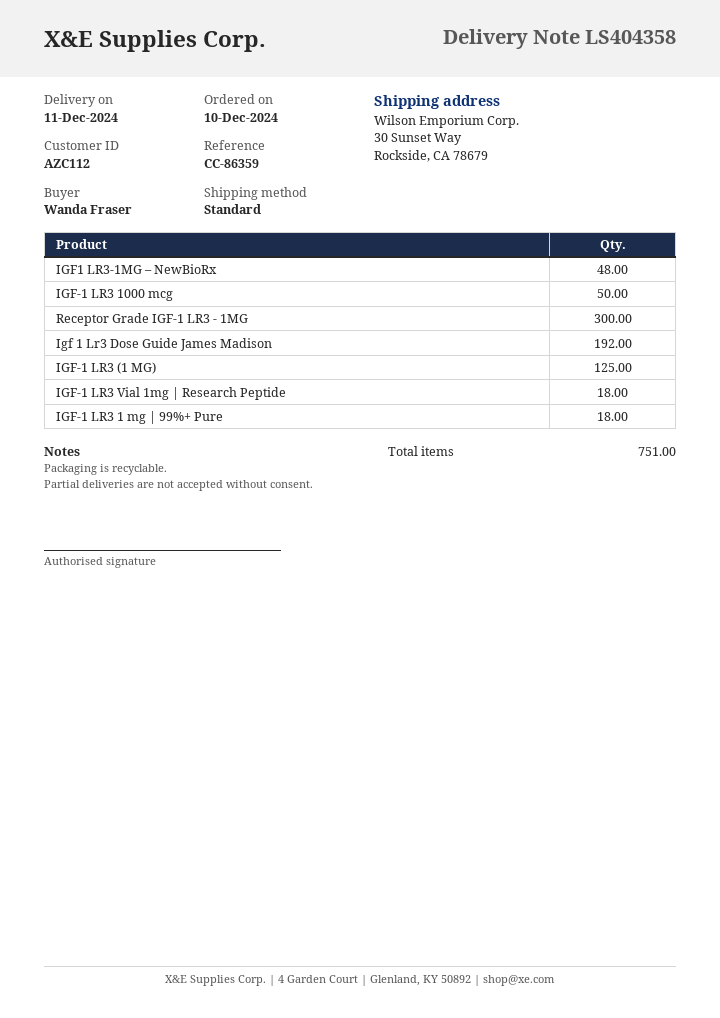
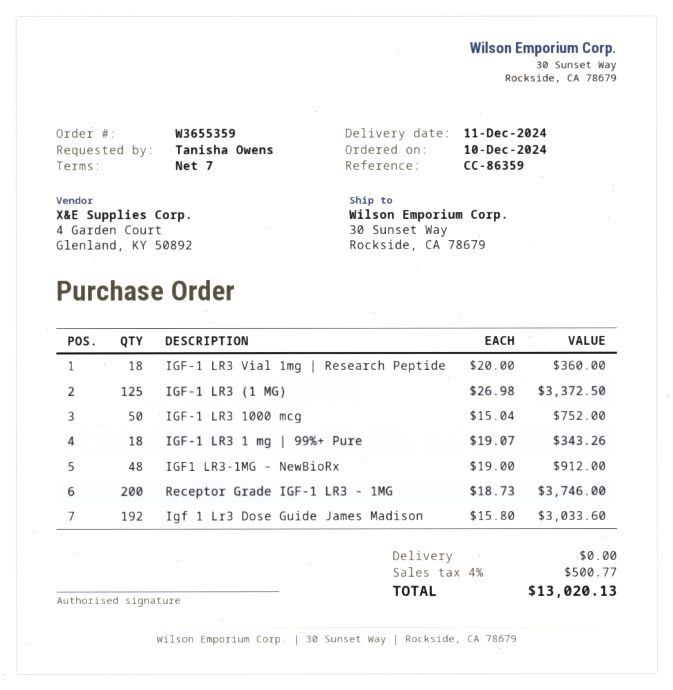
ordered by: Wanda Fraser -> Tanisha Owens
Receptor Grade IGF-1 LR3 - 1MG: 300 -> 200

